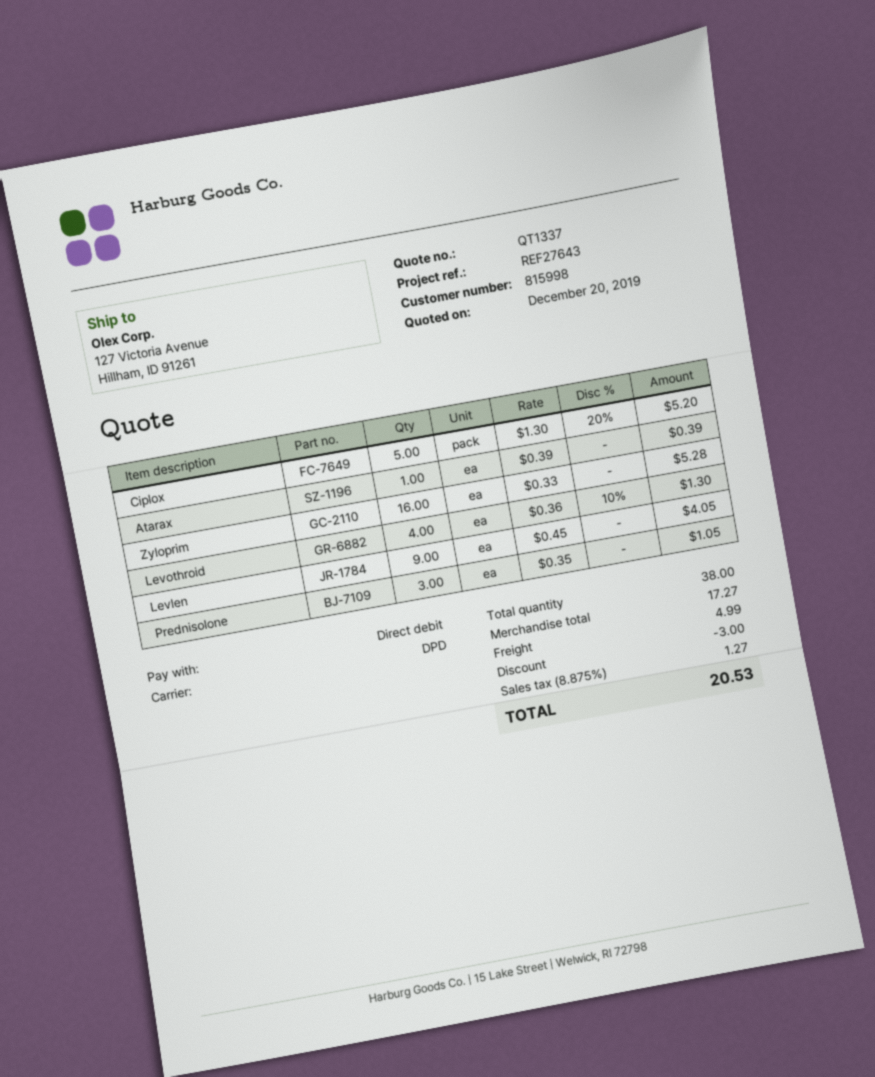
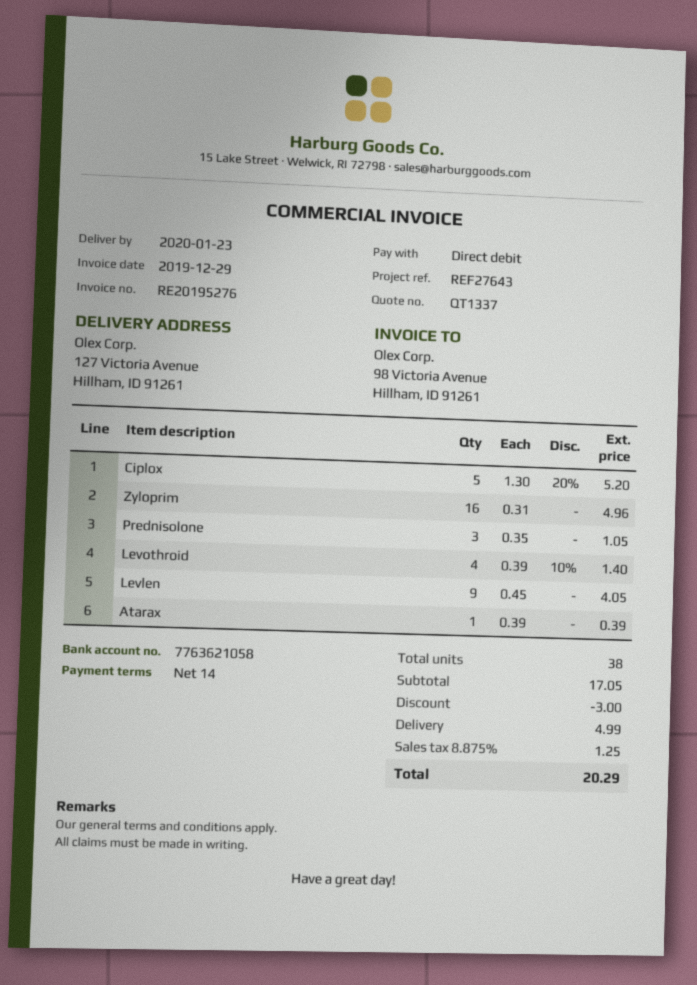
Zyloprim: 16 x 0.33 = 5.28 -> 16 x 0.31 = 4.96
Levothroid: 4 x 0.36 - 10% = 1.30 -> 4 x 0.39 - 10% = 1.40
subtotal: 17.27 -> 17.05
tax: 8.875% = 1.27 -> 8.875% = 1.25
total: 20.53 -> 20.29

